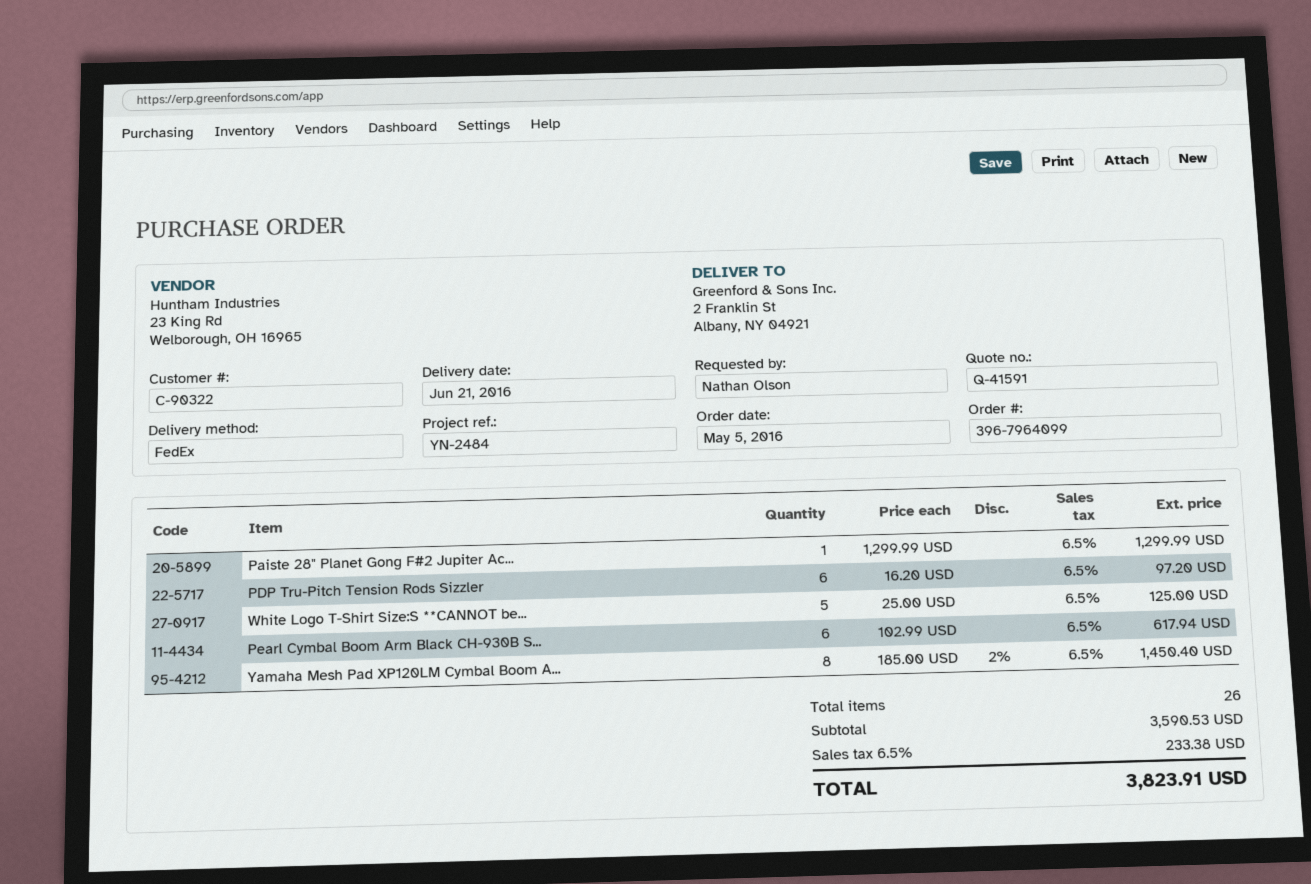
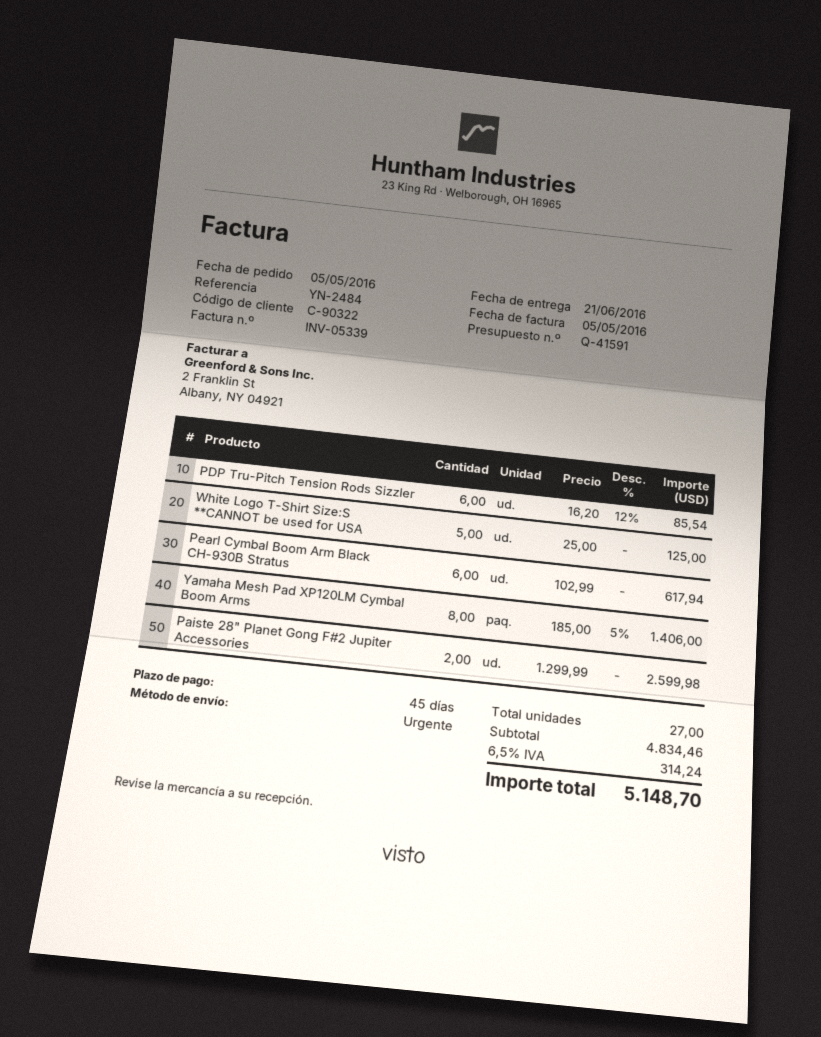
shipping method: FedEx -> express
Paiste 28" Planet Gong F#2 Jupiter Ac...: 1 x 1299.99 = 1299.99 -> 2 x 1299.99 = 2599.98
PDP Tru-Pitch Tension Rods Sizzler: 6 x 16.20 = 97.20 -> 6 x 16.20 - 12% = 85.54
Yamaha Mesh Pad XP120LM Cymbal Boom A...: 8 x 185.00 - 2% = 1450.40 -> 8 x 185.00 - 5% = 1406.00
total quantity: 26 -> 27
subtotal: 3590.53 -> 4834.46
tax: 6.5% = 233.38 -> 6.5% = 314.24
total: 3823.91 -> 5148.70

